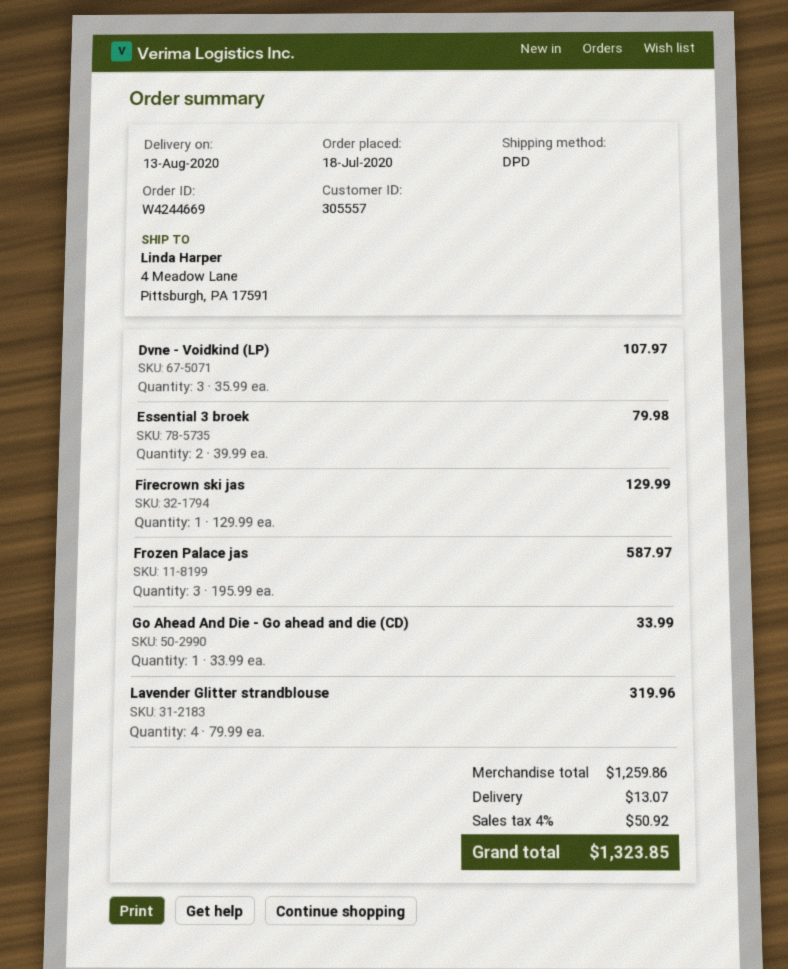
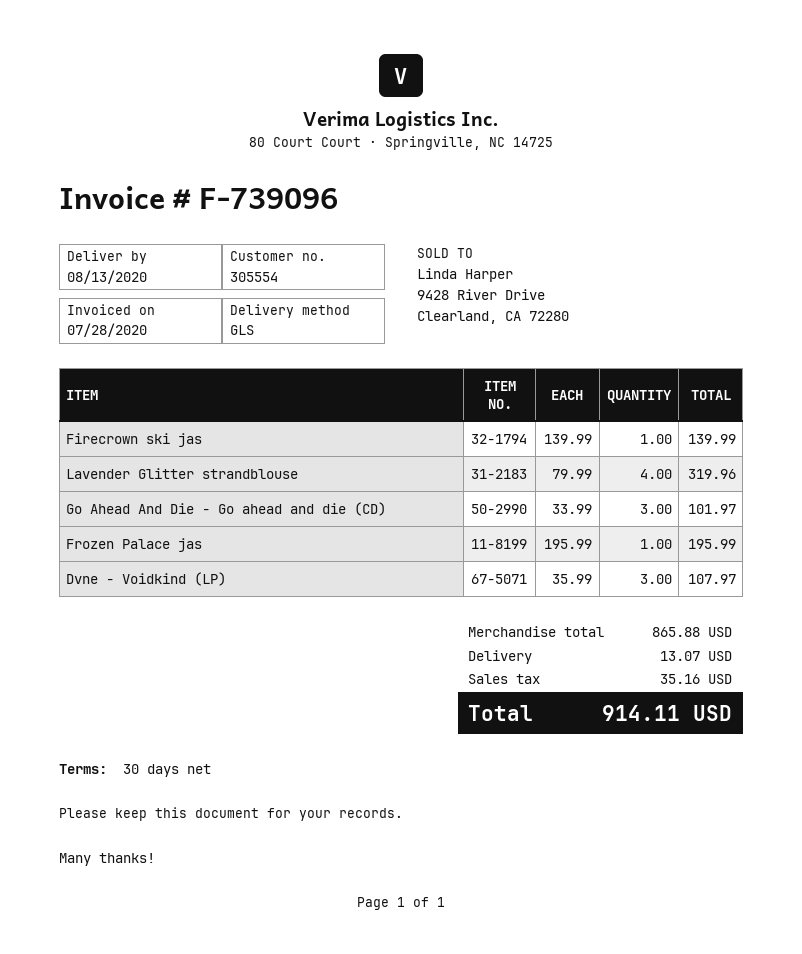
customer number: 305557 -> 305554
shipping method: DPD -> GLS
Essential 3 broek: 2 x 39.99 = 79.98 -> none
Firecrown ski jas: 1 x 129.99 = 129.99 -> 1 x 139.99 = 139.99
Frozen Palace jas: 3 x 195.99 = 587.97 -> 1 x 195.99 = 195.99
Go Ahead And Die - Go ahead and die (CD): 1 x 33.99 = 33.99 -> 3 x 33.99 = 101.97
subtotal: 1259.86 -> 865.88
tax: 50.92 -> 35.16
total: 1323.85 -> 914.11

